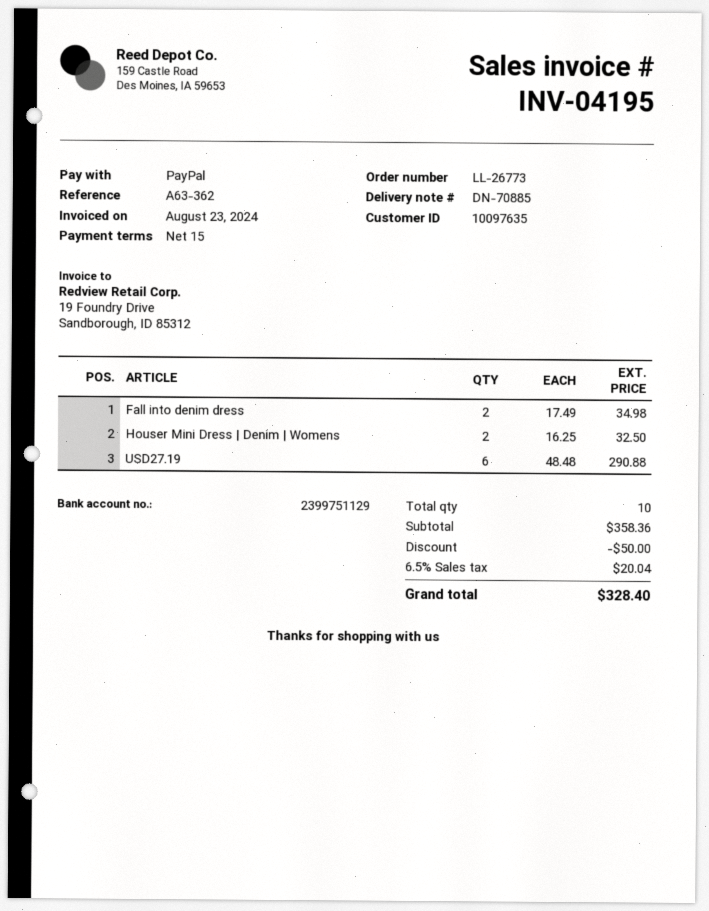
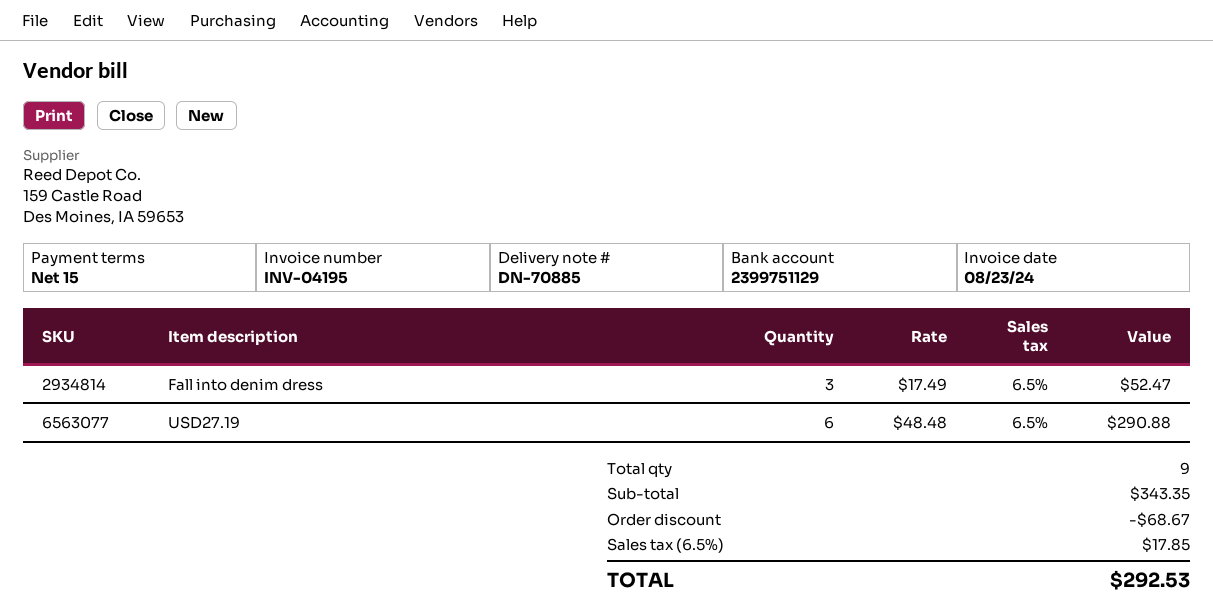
Fall into denim dress: 2 x 17.49 = 34.98 -> 3 x 17.49 = 52.47
Houser Mini Dress | Denim | Womens: 2 x 16.25 = 32.50 -> none
total quantity: 10 -> 9
subtotal: 358.36 -> 343.35
discount: 50.00 -> 68.67
tax: 6.5% = 20.04 -> 6.5% = 17.85
total: 328.40 -> 292.53

